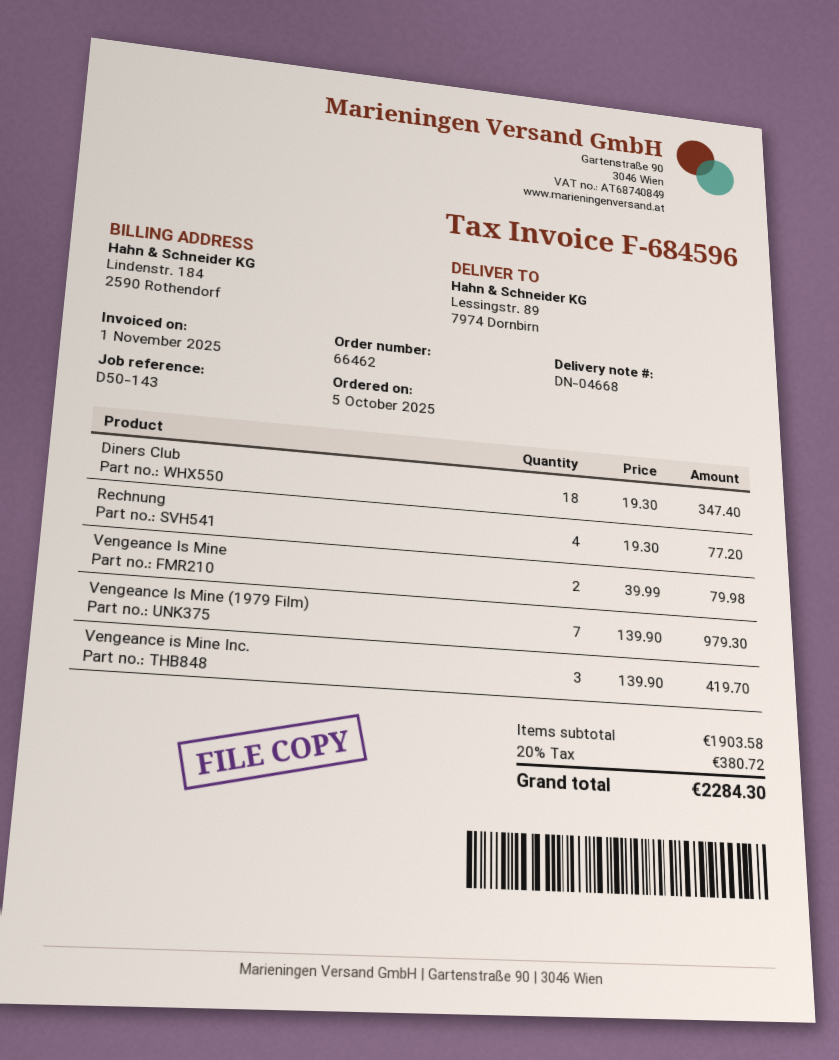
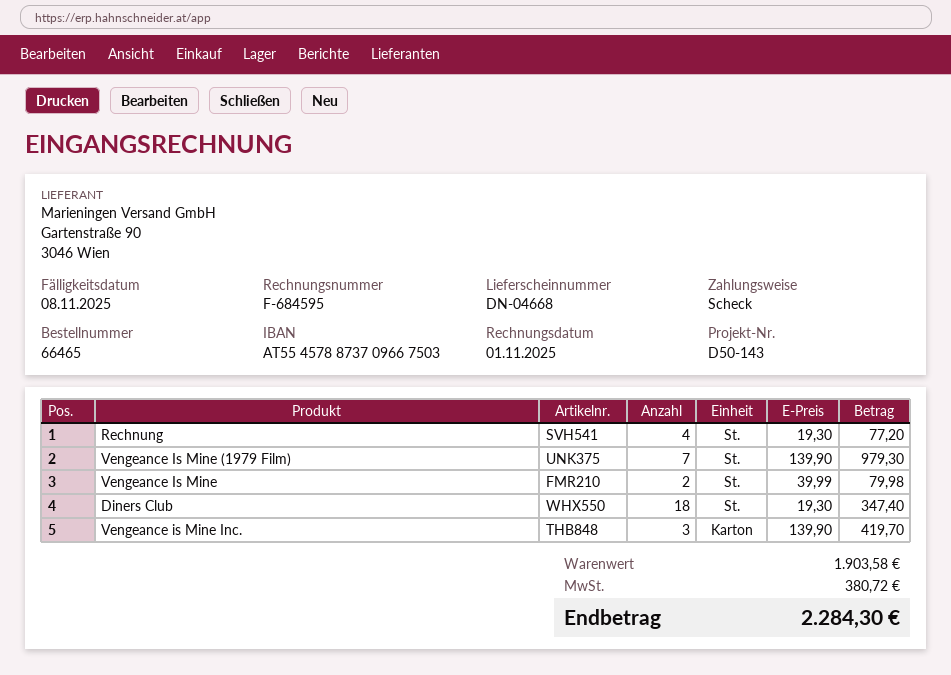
order number: 66462 -> 66465
invoice number: F-684596 -> F-684595

